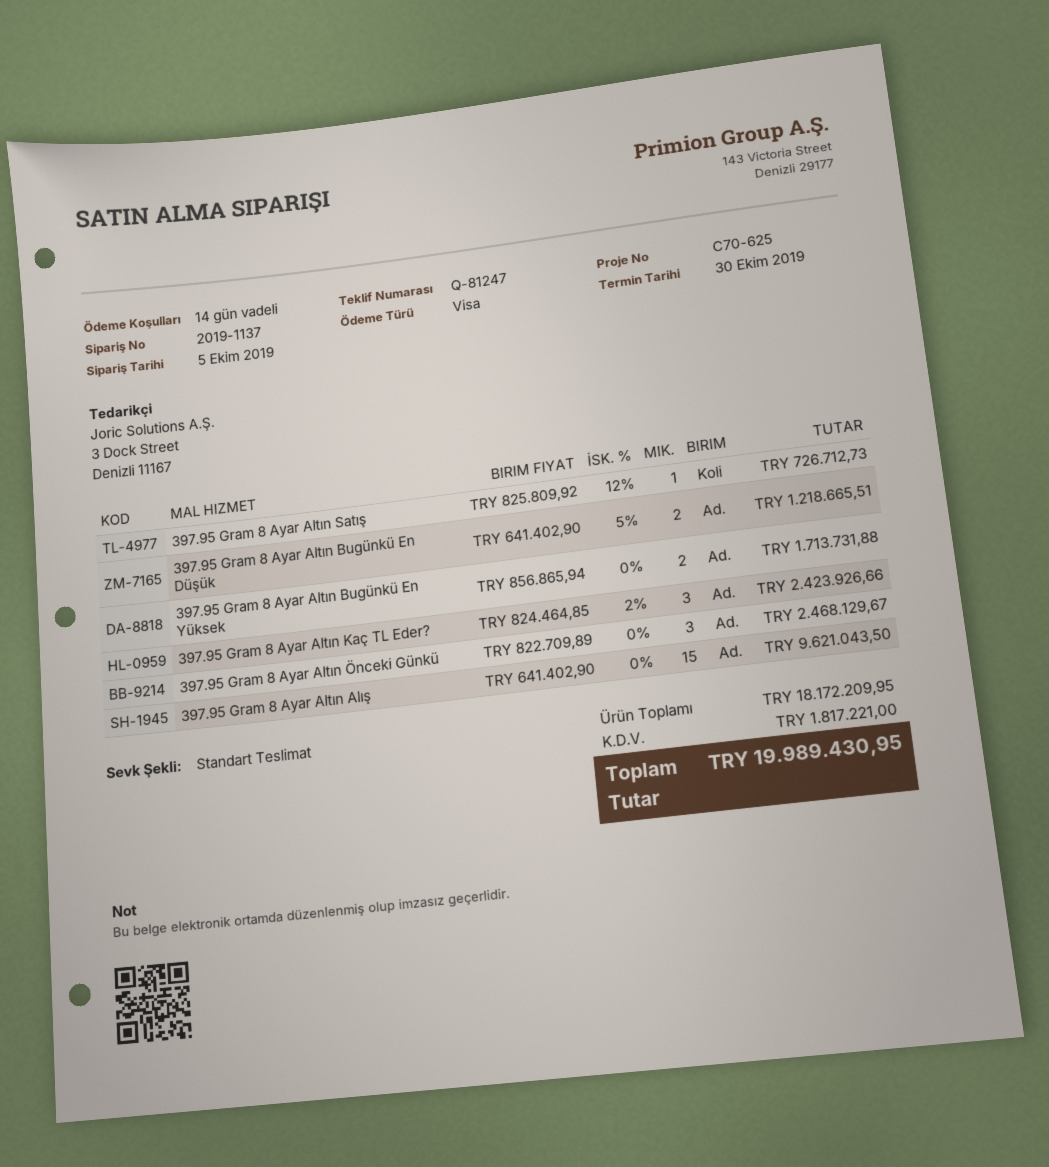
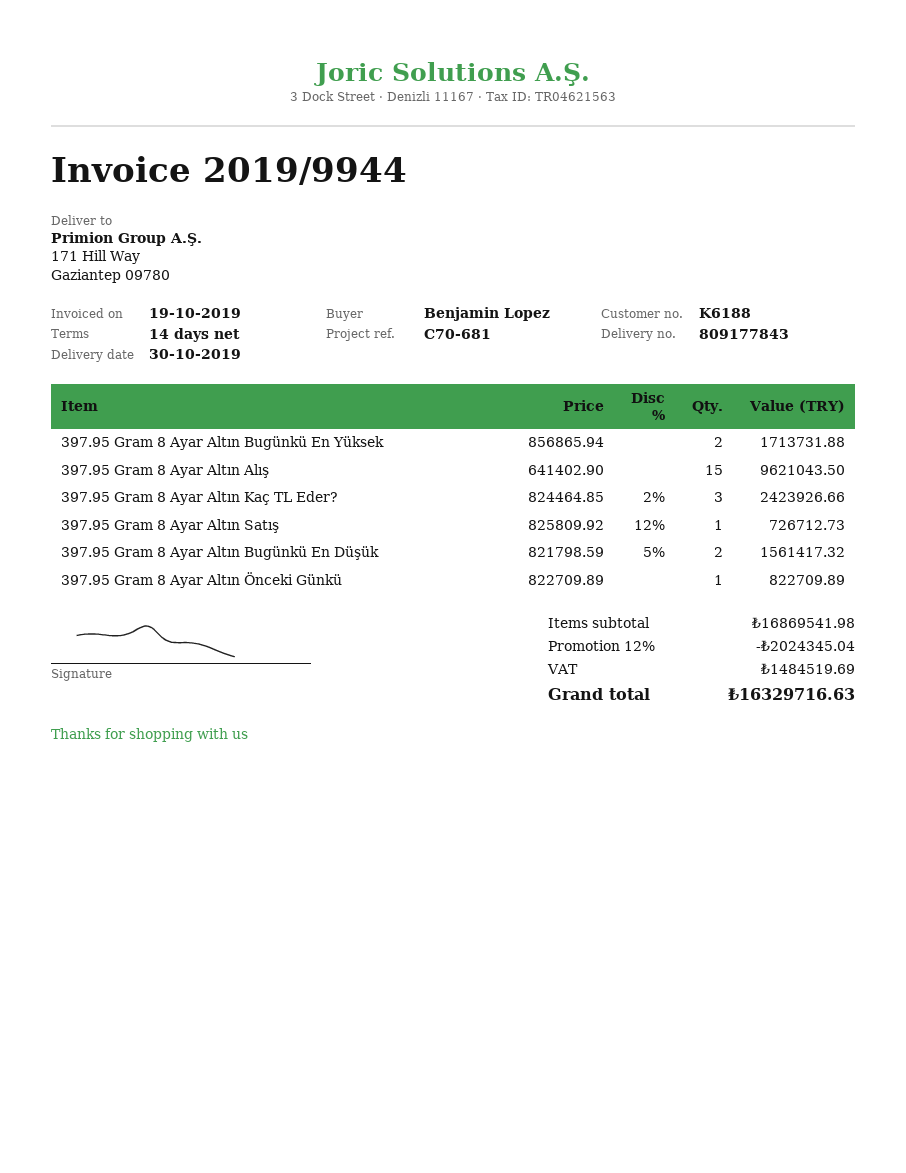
reference: C70-625 -> C70-681
397.95 Gram 8 Ayar Altın Bugünkü En Düşük: 2 x 641402.90 - 5% = 1218665.51 -> 2 x 821798.59 - 5% = 1561417.32
397.95 Gram 8 Ayar Altın Önceki Günkü: 3 x 822709.89 = 2468129.67 -> 1 x 822709.89 = 822709.89
subtotal: 18172209.95 -> 16869541.98
discount: none -> 12% = 2024345.04
tax: 1817221.00 -> 1484519.69
total: 19989430.95 -> 16329716.63

